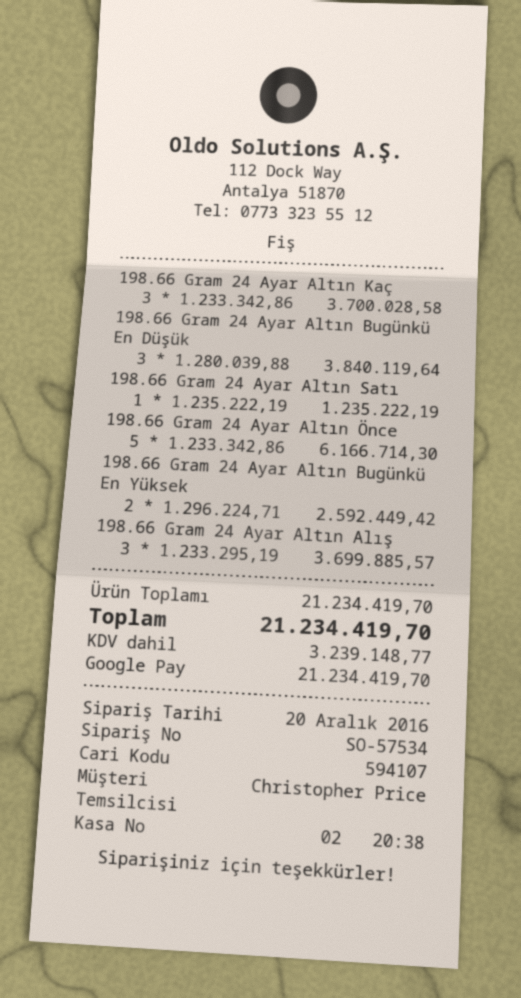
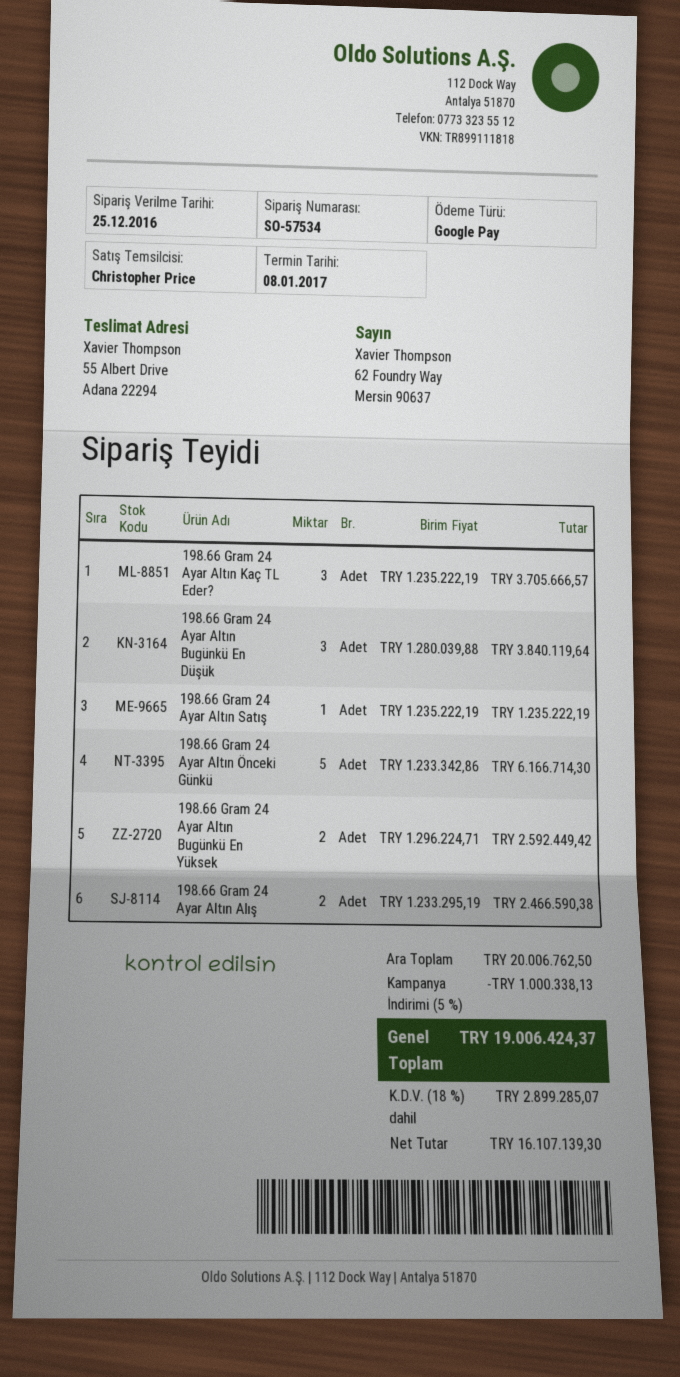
order date: 2016-12-20 -> 2016-12-25
198.66 Gram 24 Ayar Altın Kaç: 3 x 1233342.86 = 3700028.58 -> 3 x 1235222.19 = 3705666.57
198.66 Gram 24 Ayar Altın Alış: 3 x 1233295.19 = 3699885.57 -> 2 x 1233295.19 = 2466590.38
subtotal: 21234419.70 -> 20006762.50
discount: none -> 5% = 1000338.13
tax: 3239148.77 -> 2899285.07
total: 21234419.70 -> 19006424.37

